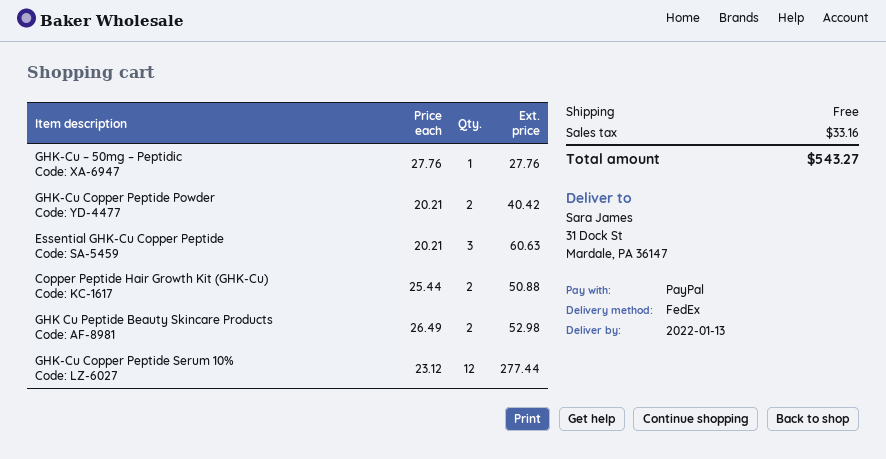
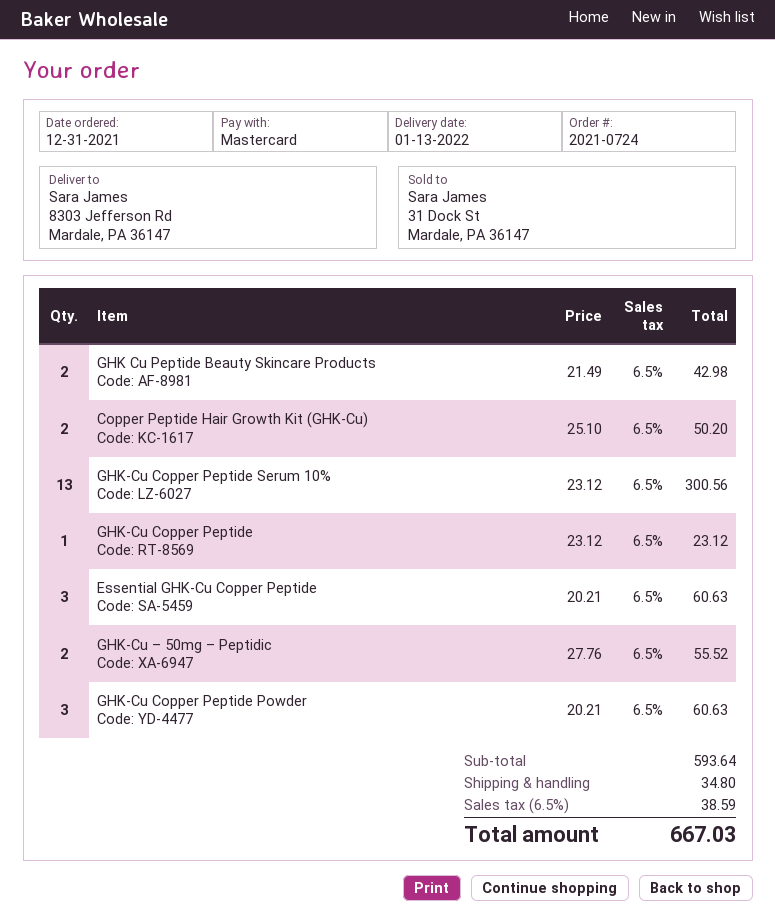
payment method: PayPal -> Mastercard
ship to: 31 Dock St, Mardale, PA 36147 -> 8303 Jefferson Rd, Mardale, PA 36147
GHK-Cu – 50mg – Peptidic: 1 x 27.76 = 27.76 -> 2 x 27.76 = 55.52
GHK-Cu Copper Peptide Powder: 2 x 20.21 = 40.42 -> 3 x 20.21 = 60.63
Copper Peptide Hair Growth Kit (GHK-Cu): 2 x 25.44 = 50.88 -> 2 x 25.10 = 50.20
GHK Cu Peptide Beauty Skincare Products: 2 x 26.49 = 52.98 -> 2 x 21.49 = 42.98
GHK-Cu Copper Peptide Serum 10%: 12 x 23.12 = 277.44 -> 13 x 23.12 = 300.56
GHK-Cu Copper Peptide: none -> 1 x 23.12 = 23.12
shipping: 0.00 -> 34.80
tax: 33.16 -> 38.59
total: 543.27 -> 667.03

